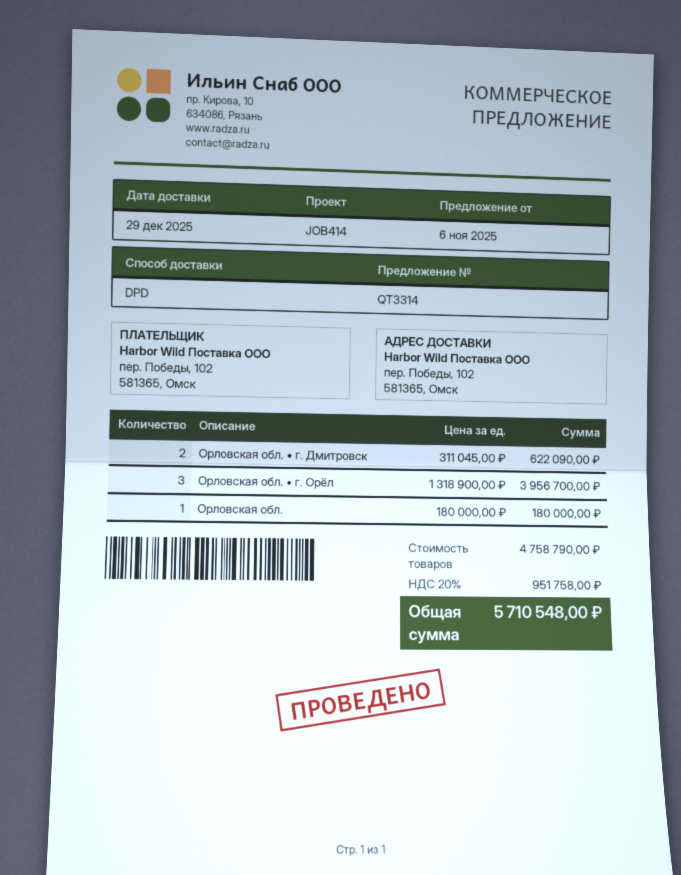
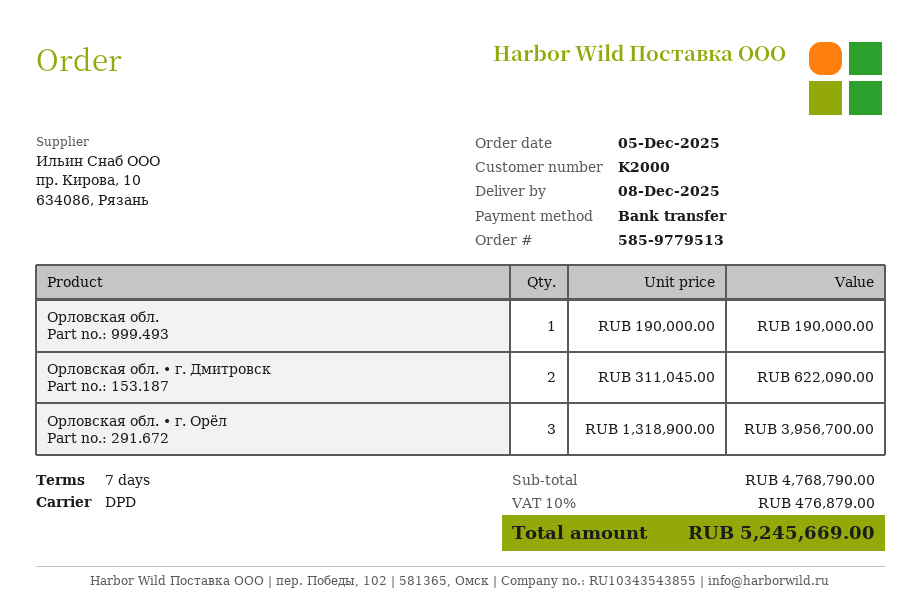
delivery date: 2025-12-29 -> 2025-12-08
Орловская обл.: 1 x 180000.00 = 180000.00 -> 1 x 190000.00 = 190000.00
subtotal: 4758790.00 -> 4768790.00
tax: 20% = 951758.00 -> 10% = 476879.00
total: 5710548.00 -> 5245669.00

